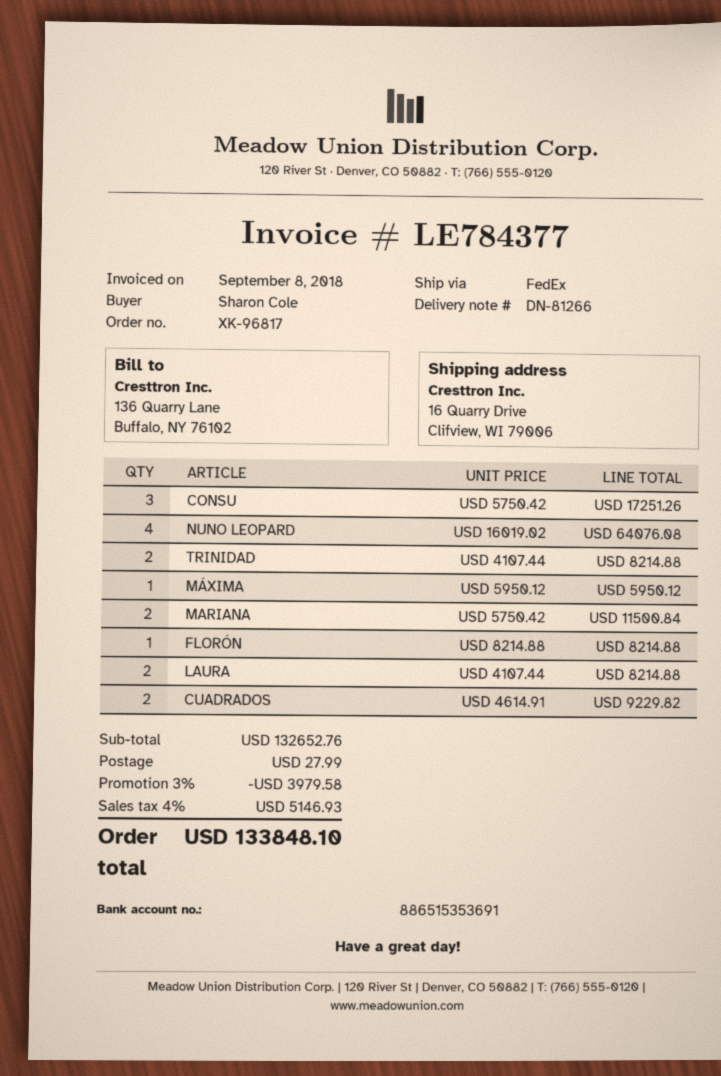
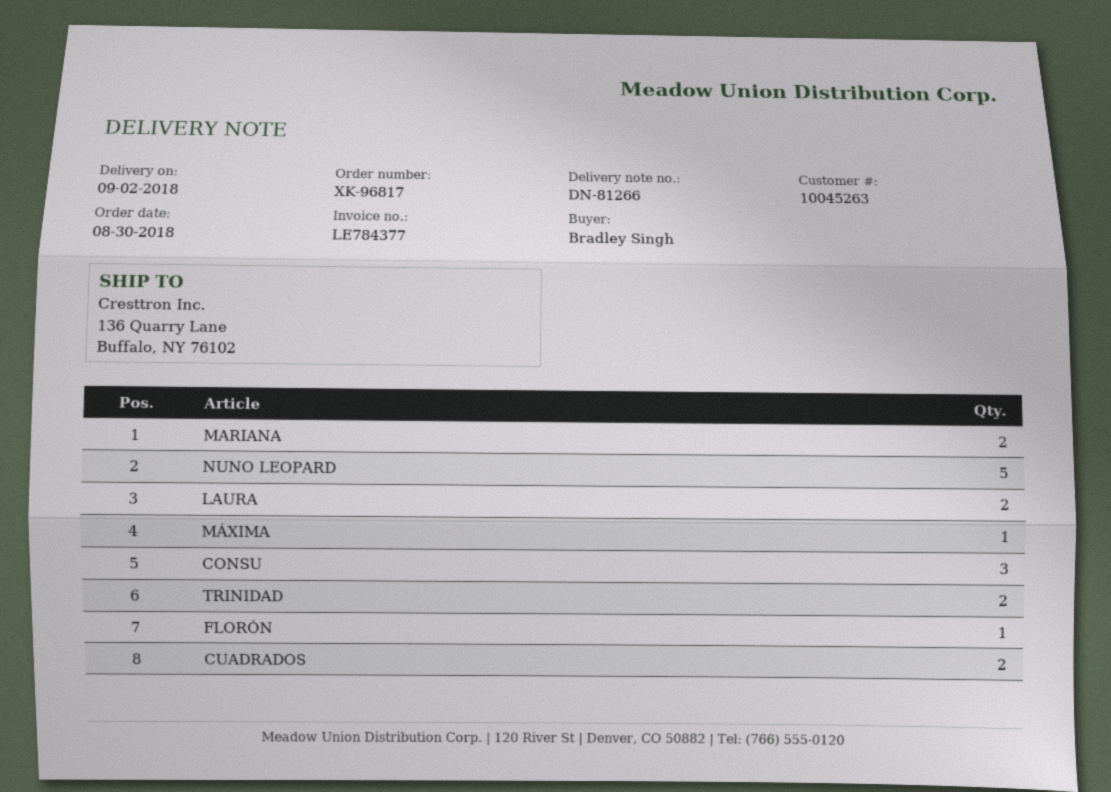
ordered by: Sharon Cole -> Bradley Singh
ship to: 16 Quarry Drive, Clifview, WI 79006 -> 136 Quarry Lane, Buffalo, NY 76102
NUNO LEOPARD: 4 -> 5

